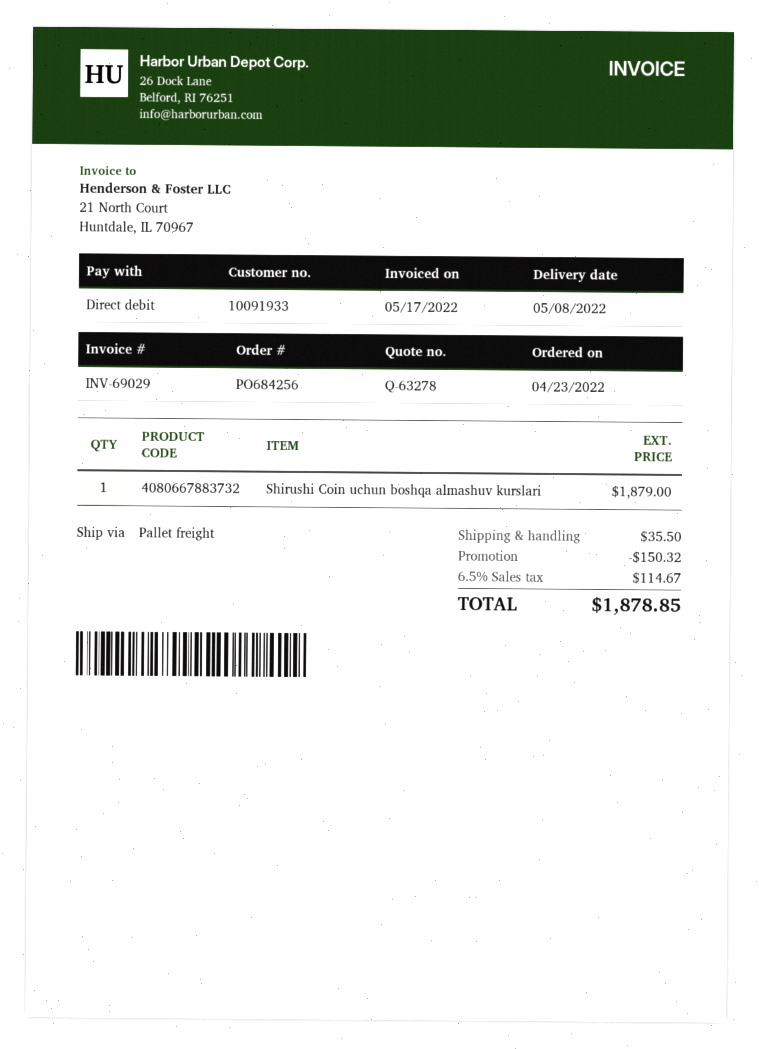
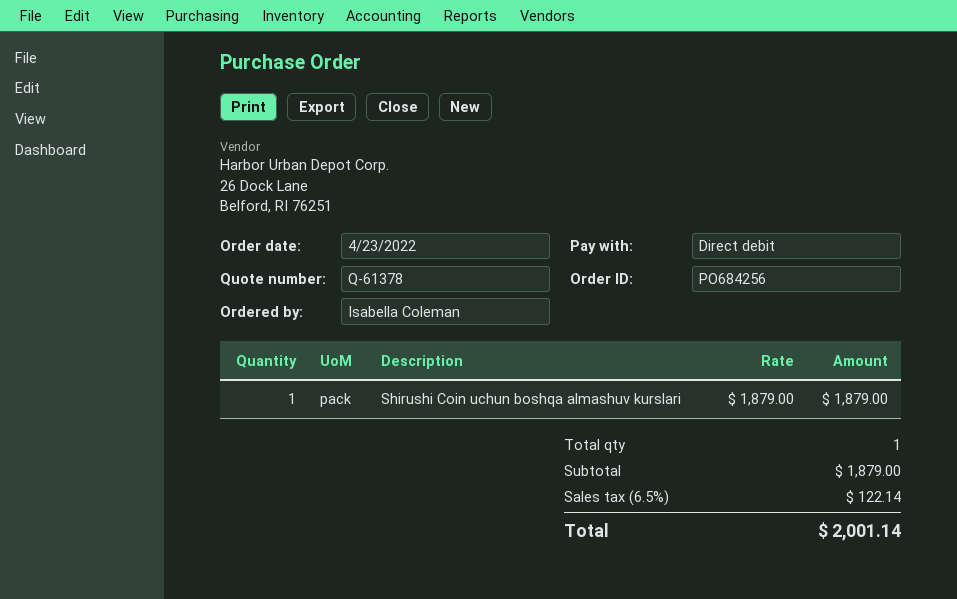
quote number: Q-63278 -> Q-61378
discount: 150.32 -> none
shipping: 35.50 -> none
tax: 6.5% = 114.67 -> 6.5% = 122.14
total: 1878.85 -> 2001.14

